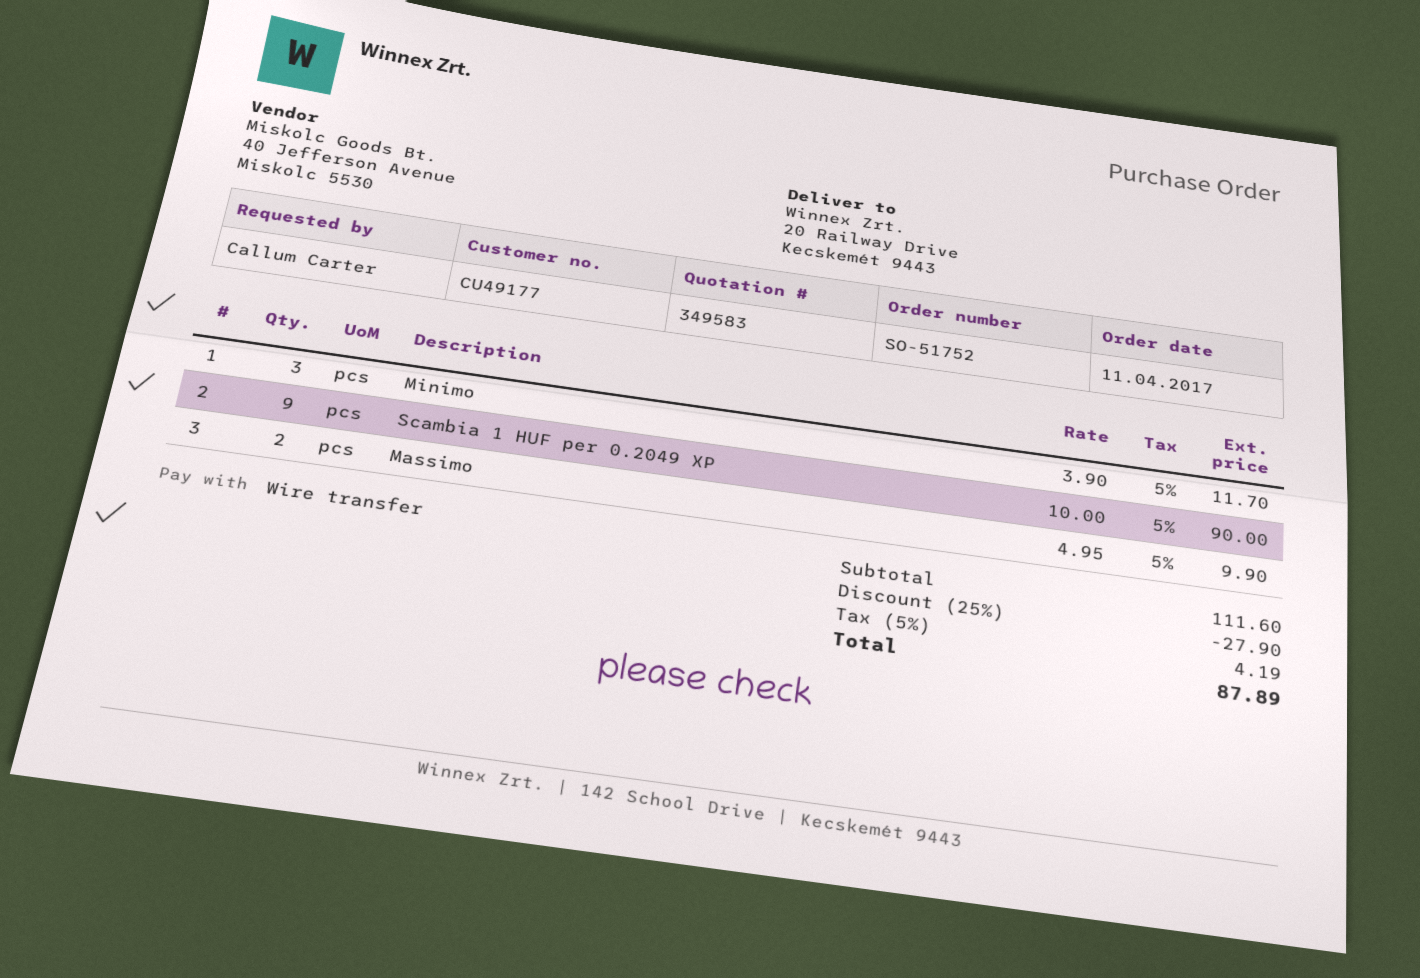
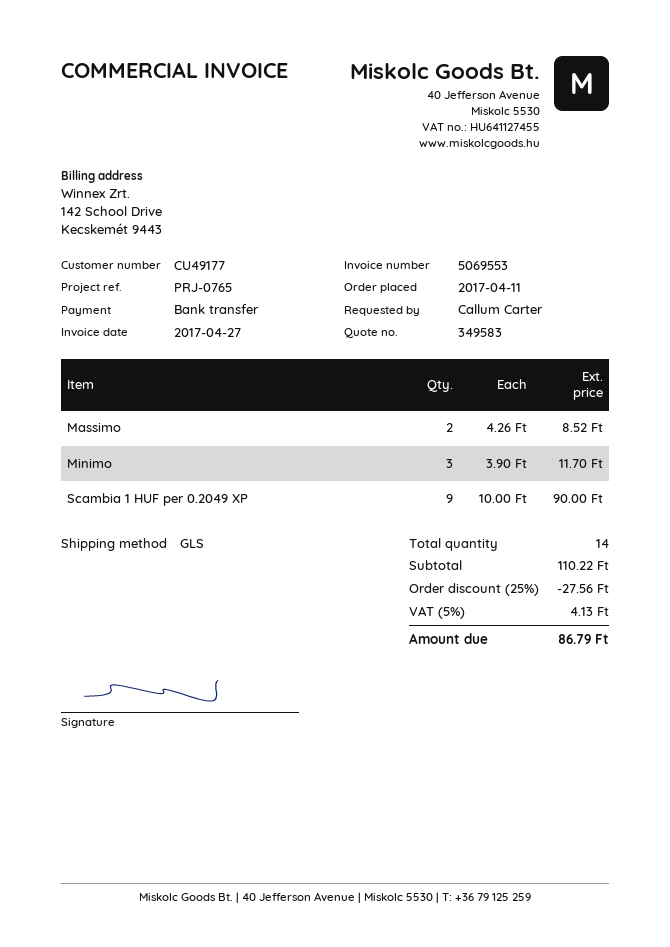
Massimo: 2 x 4.95 = 9.90 -> 2 x 4.26 = 8.52
subtotal: 111.60 -> 110.22
discount: 25% = 27.90 -> 25% = 27.56
tax: 5% = 4.19 -> 5% = 4.13
total: 87.89 -> 86.79

